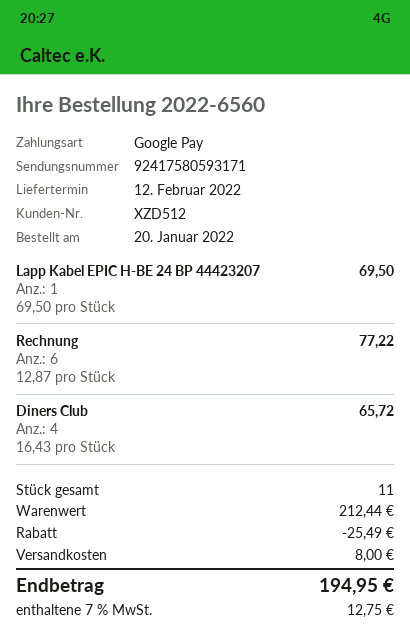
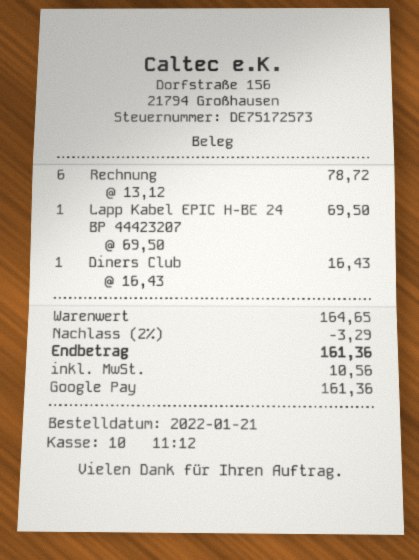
order date: 2022-01-20 -> 2022-01-21
Rechnung: 6 x 12.87 = 77.22 -> 6 x 13.12 = 78.72
Diners Club: 4 x 16.43 = 65.72 -> 1 x 16.43 = 16.43
subtotal: 212.44 -> 164.65
discount: 25.49 -> 3.29
shipping: 8.00 -> none
tax: 12.75 -> 10.56
total: 194.95 -> 161.36

